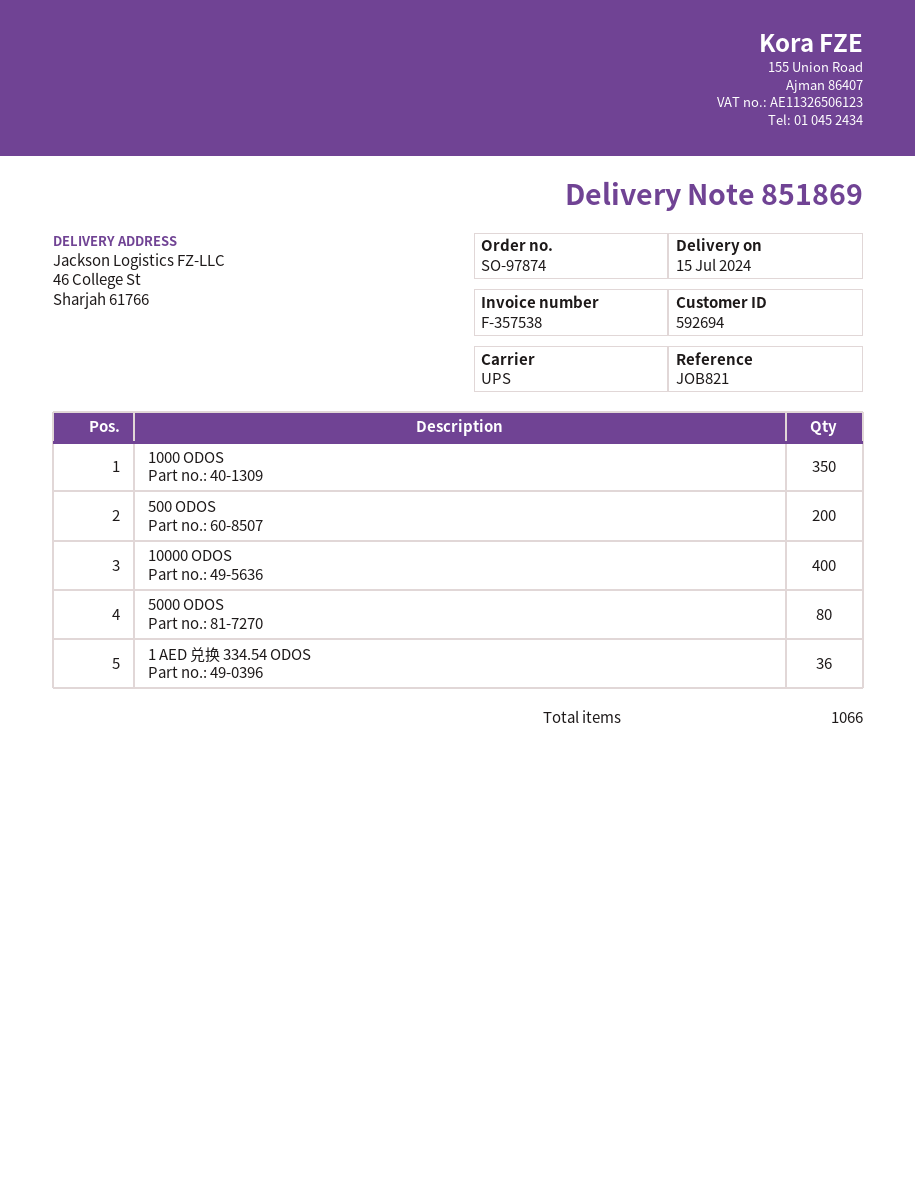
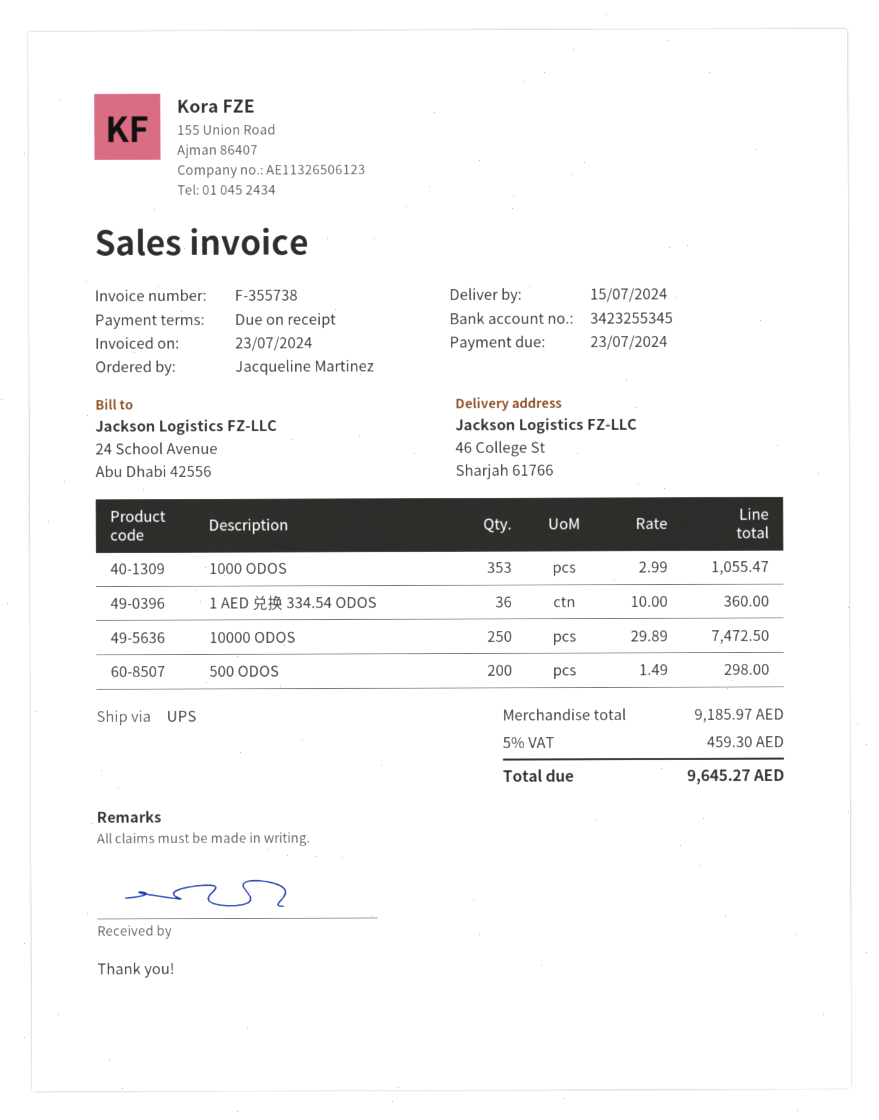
invoice number: F-357538 -> F-355738
1000 ODOS: 350 -> 353
10000 ODOS: 400 -> 250
5000 ODOS: 80 -> none

